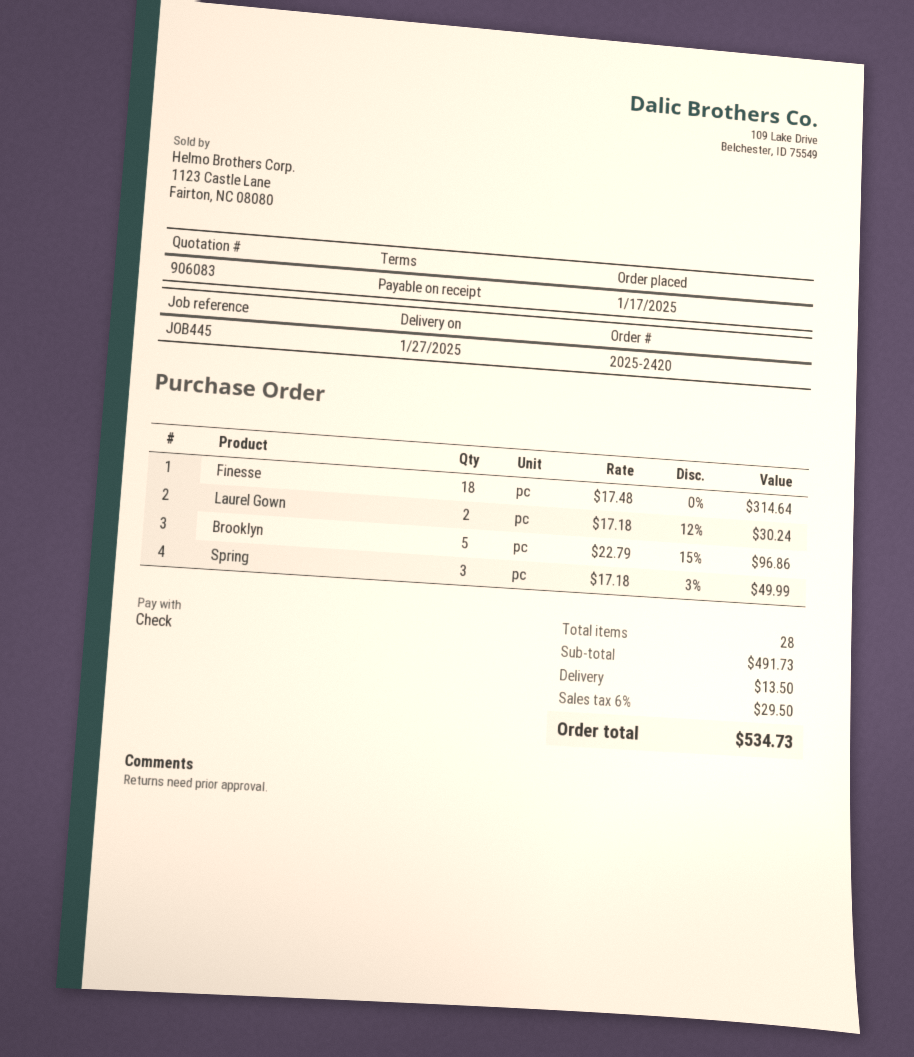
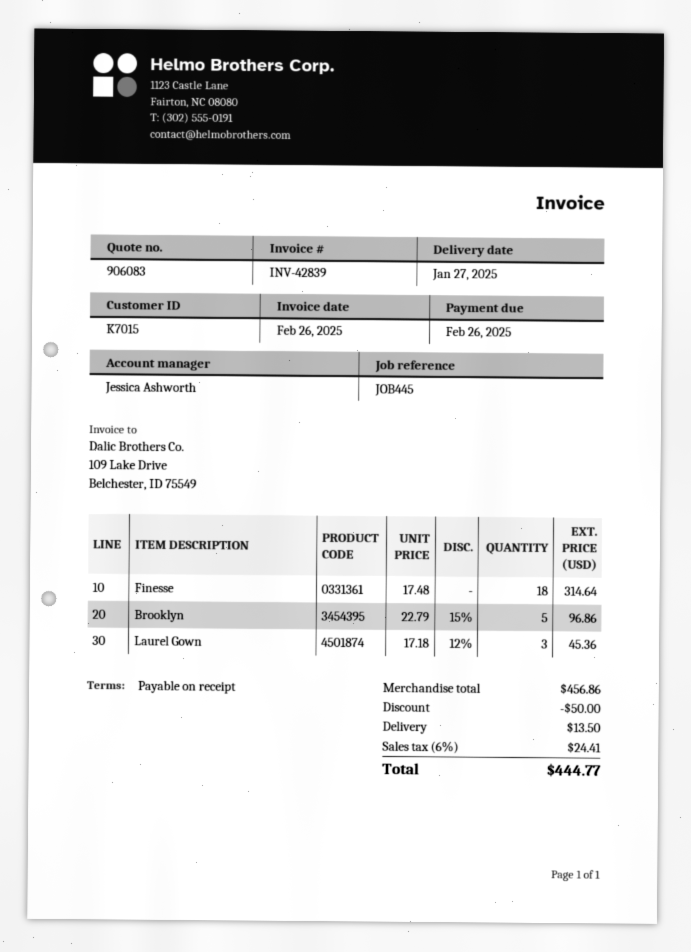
Laurel Gown: 2 x 17.18 - 12% = 30.24 -> 3 x 17.18 - 12% = 45.36
Spring: 3 x 17.18 - 3% = 49.99 -> none
subtotal: 491.73 -> 456.86
discount: none -> 50.00
tax: 6% = 29.50 -> 6% = 24.41
total: 534.73 -> 444.77

